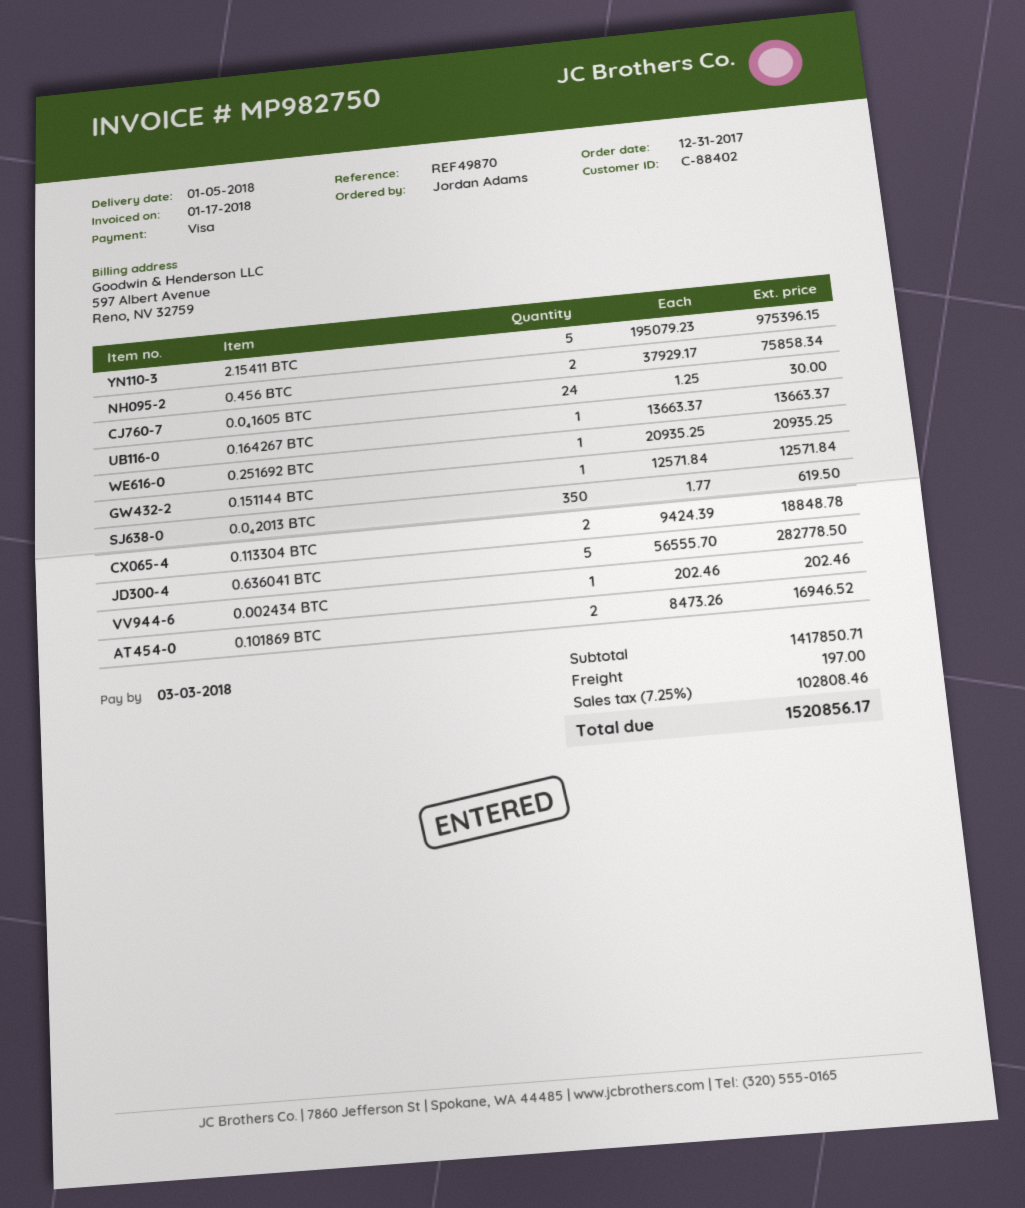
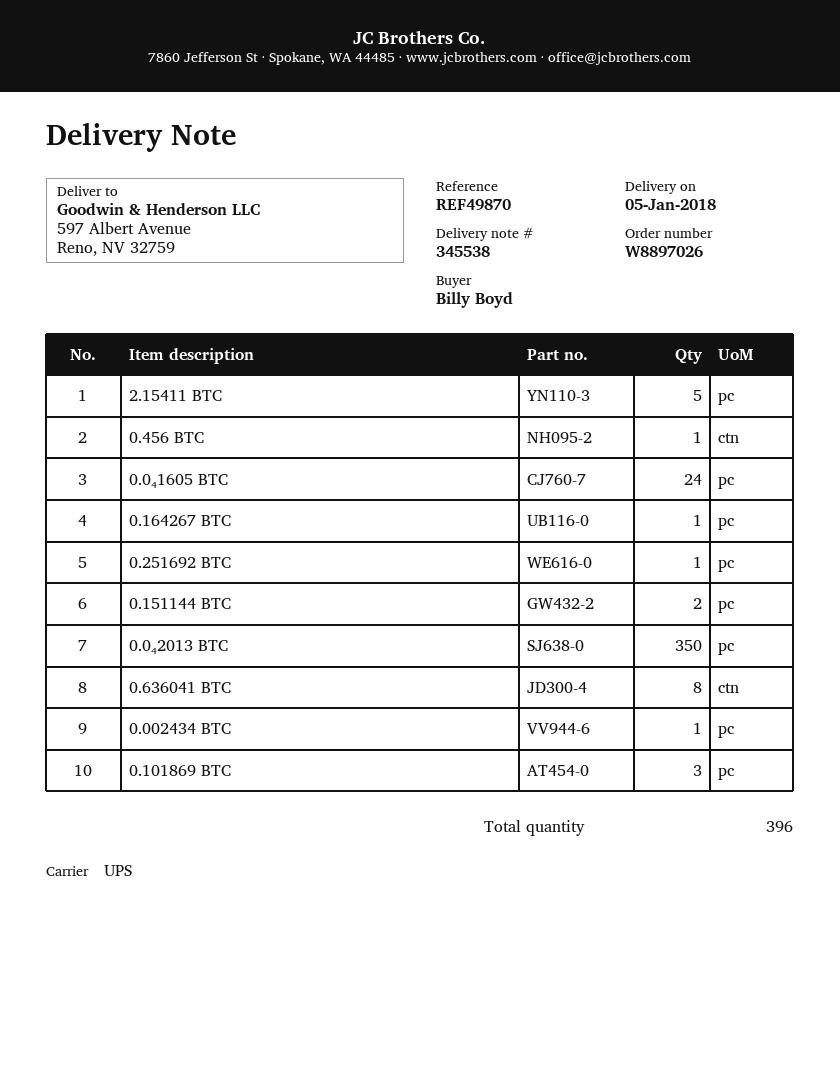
ordered by: Jordan Adams -> Billy Boyd
0.456 BTC: 2 -> 1
0.151144 BTC: 1 -> 2
0.113304 BTC: 2 -> none
0.636041 BTC: 5 -> 8
0.101869 BTC: 2 -> 3

